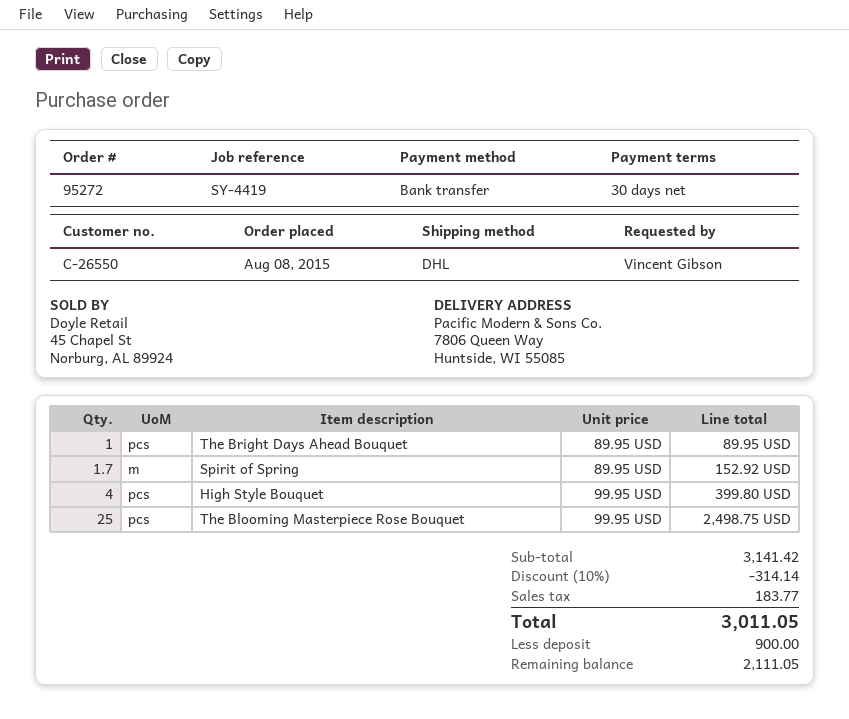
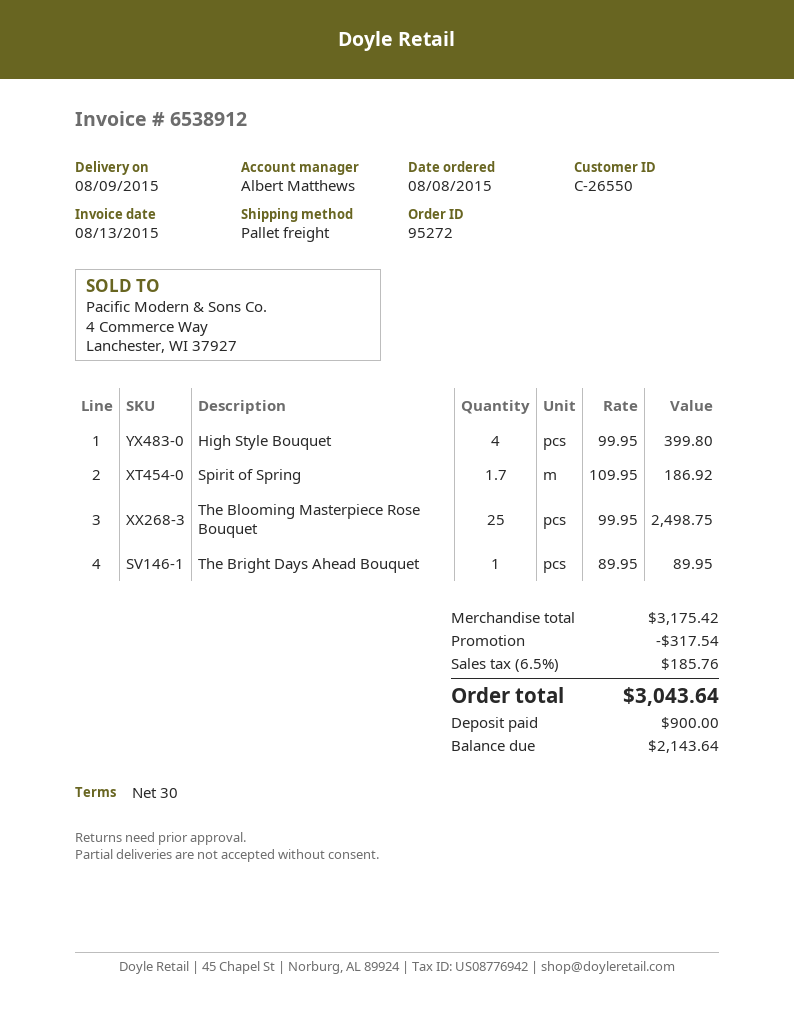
shipping method: DHL -> pallet freight
Spirit of Spring: 1.7 x 89.95 = 152.92 -> 1.7 x 109.95 = 186.92
subtotal: 3141.42 -> 3175.42
discount: 314.14 -> 317.54
tax: 183.77 -> 185.76
total: 3011.05 -> 3043.64
balance: 2111.05 -> 2143.64

